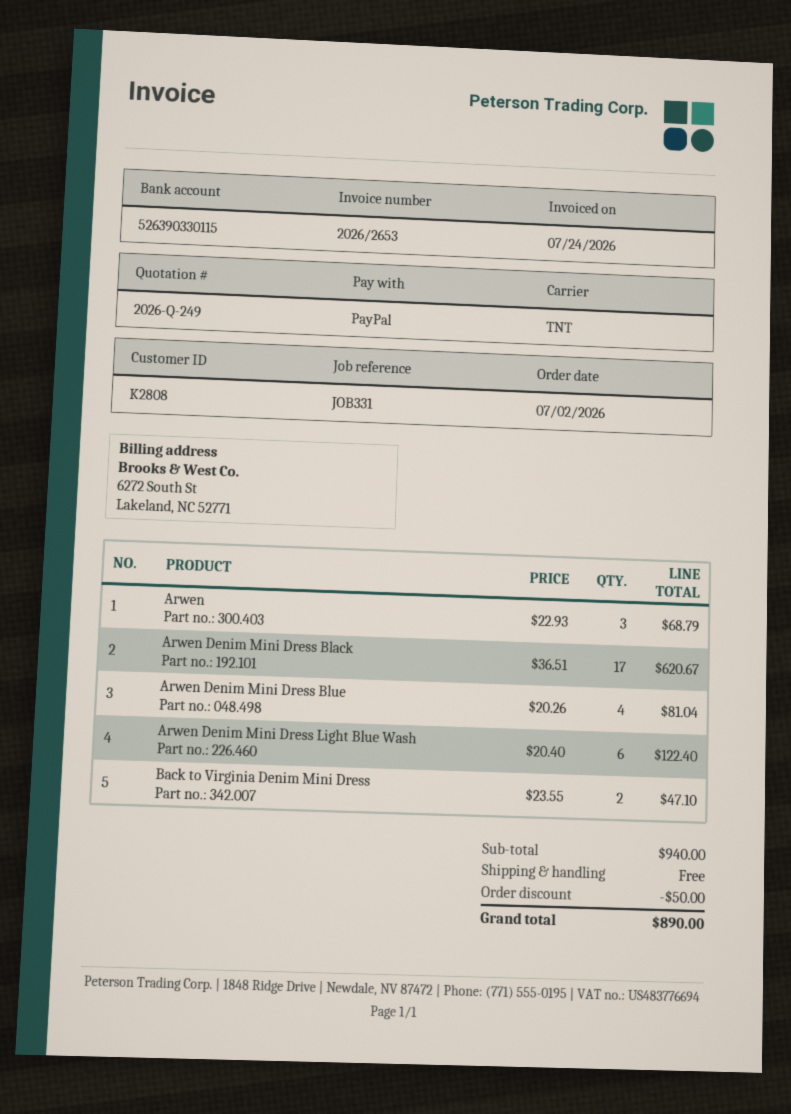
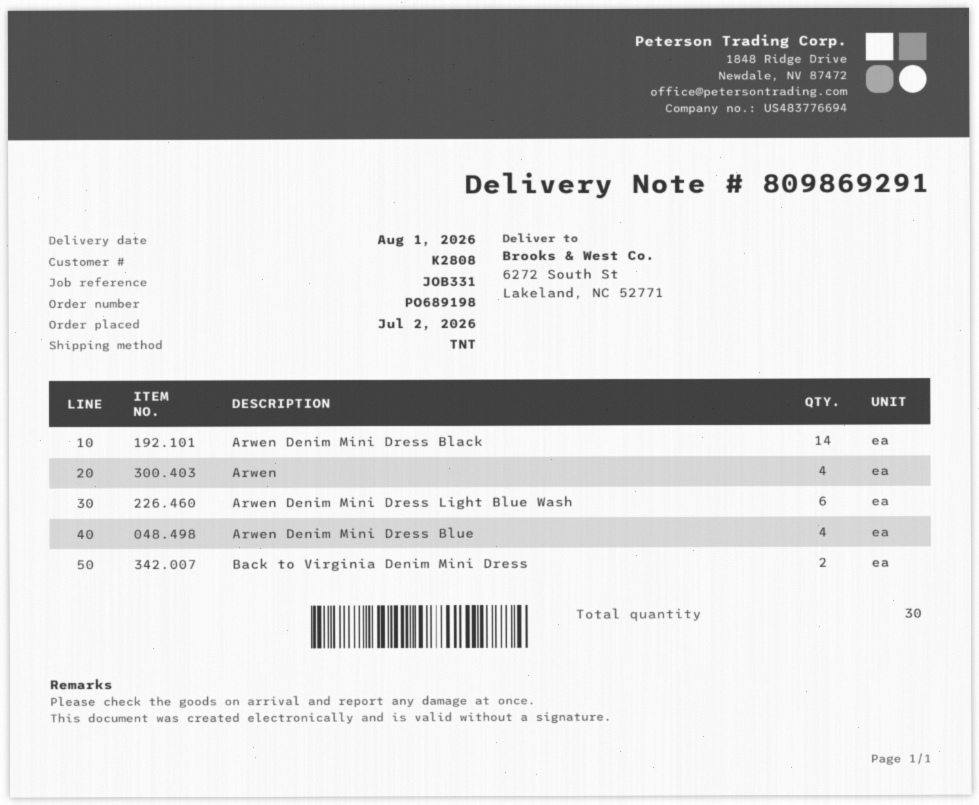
Arwen: 3 -> 4
Arwen Denim Mini Dress Black: 17 -> 14

